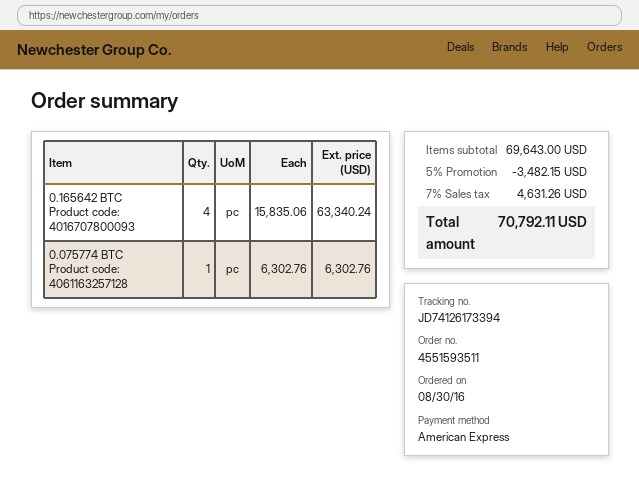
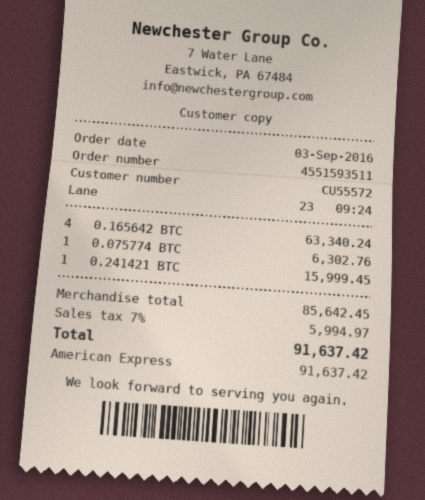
order date: 2016-08-30 -> 2016-09-03
0.241421 BTC: none -> 1 for 15999.45
subtotal: 69643.00 -> 85642.45
discount: 5% = 3482.15 -> none
tax: 7% = 4631.26 -> 7% = 5994.97
total: 70792.11 -> 91637.42

